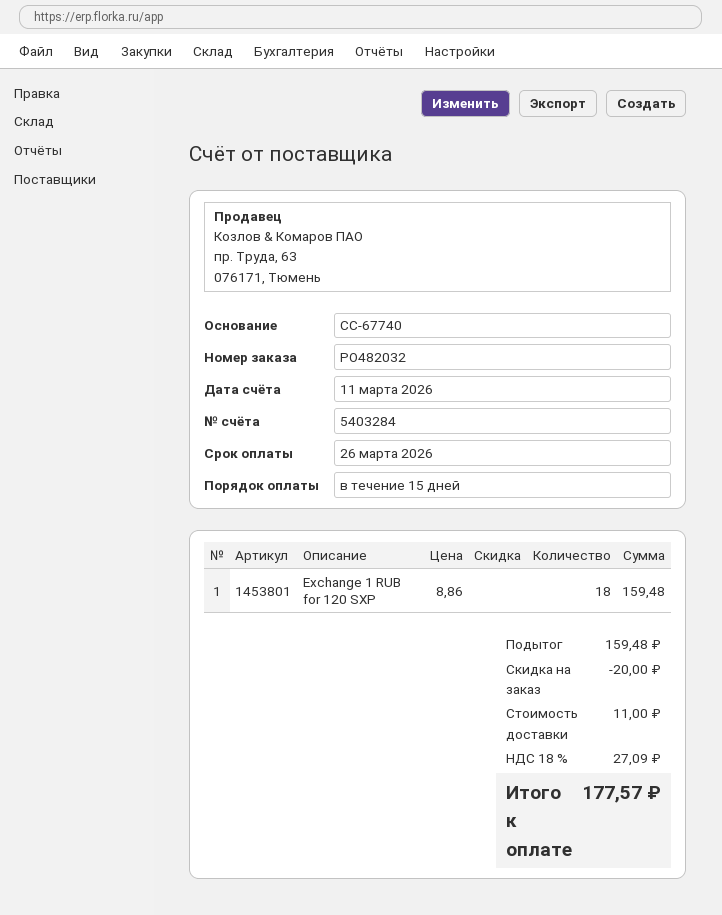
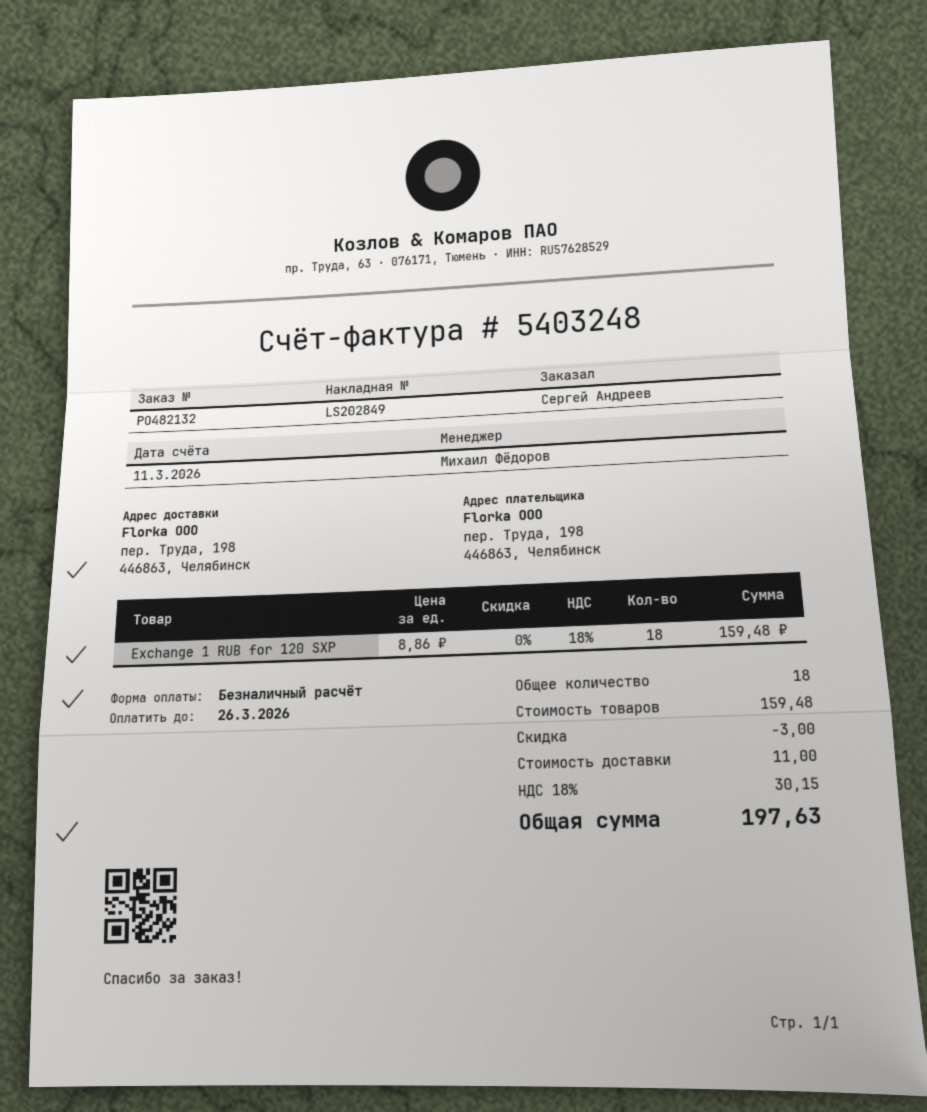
order number: PO482032 -> PO482132
invoice number: 5403284 -> 5403248
discount: 20.00 -> 3.00
tax: 18% = 27.09 -> 18% = 30.15
total: 177.57 -> 197.63

